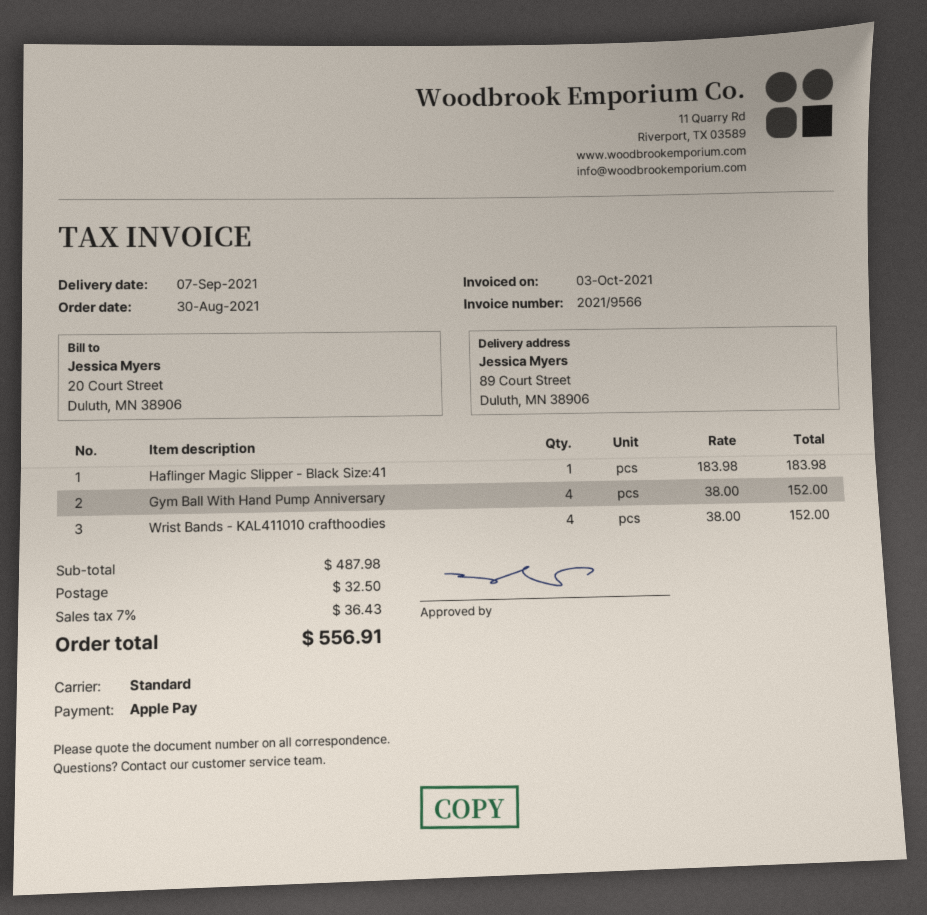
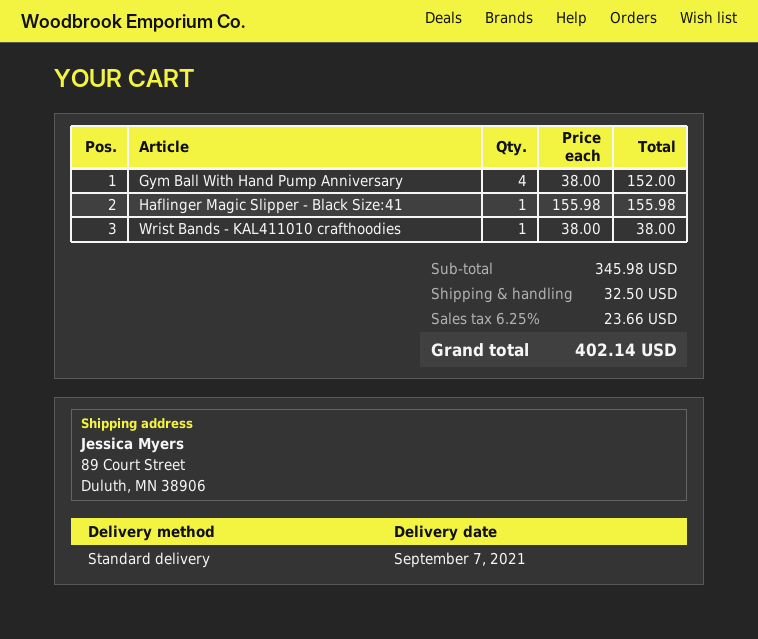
Haflinger Magic Slipper - Black Size:41: 1 x 183.98 = 183.98 -> 1 x 155.98 = 155.98
Wrist Bands - KAL411010 crafthoodies: 4 x 38.00 = 152.00 -> 1 x 38.00 = 38.00
subtotal: 487.98 -> 345.98
tax: 7% = 36.43 -> 6.25% = 23.66
total: 556.91 -> 402.14

